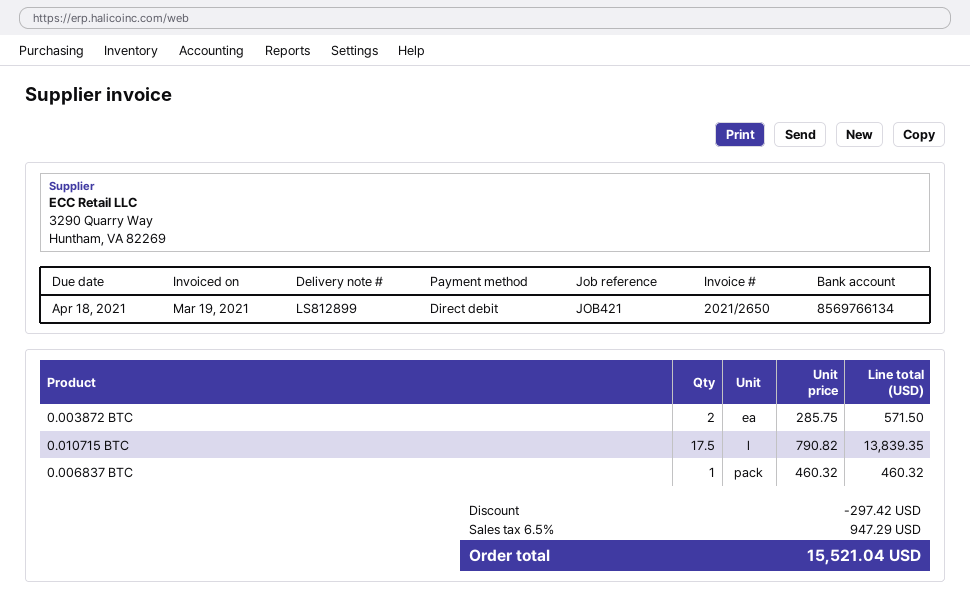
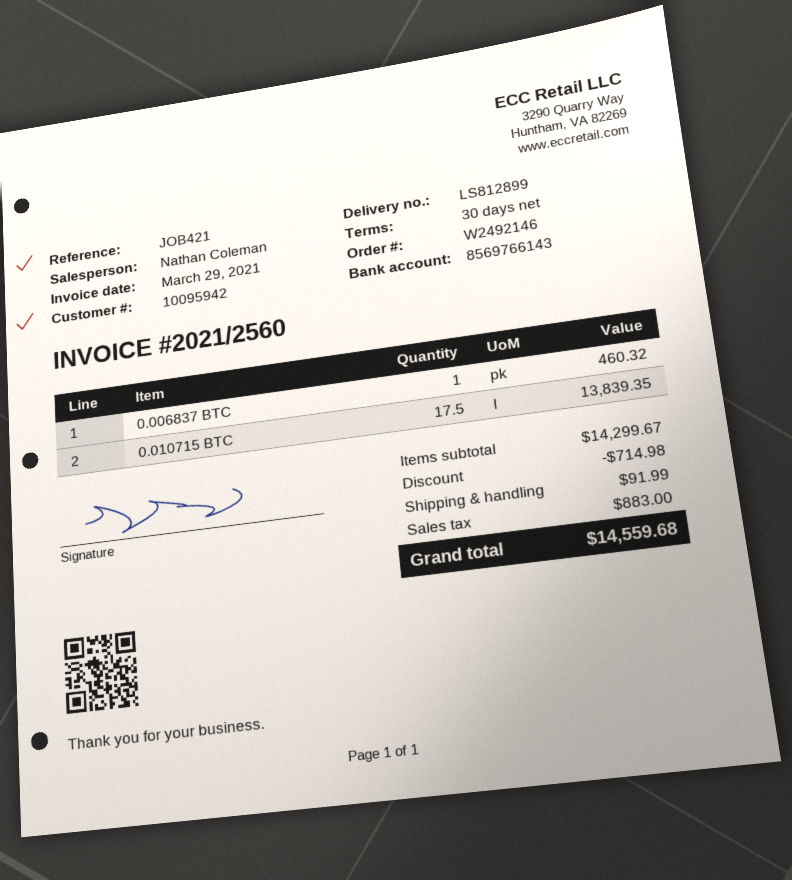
invoice number: 2021/2650 -> 2021/2560
invoice date: 2021-03-19 -> 2021-03-29
bank account: 8569766134 -> 8569766143
0.003872 BTC: 2 for 571.50 -> none
discount: 297.42 -> 714.98
shipping: none -> 91.99
tax: 947.29 -> 883.00
total: 15521.04 -> 14559.68

